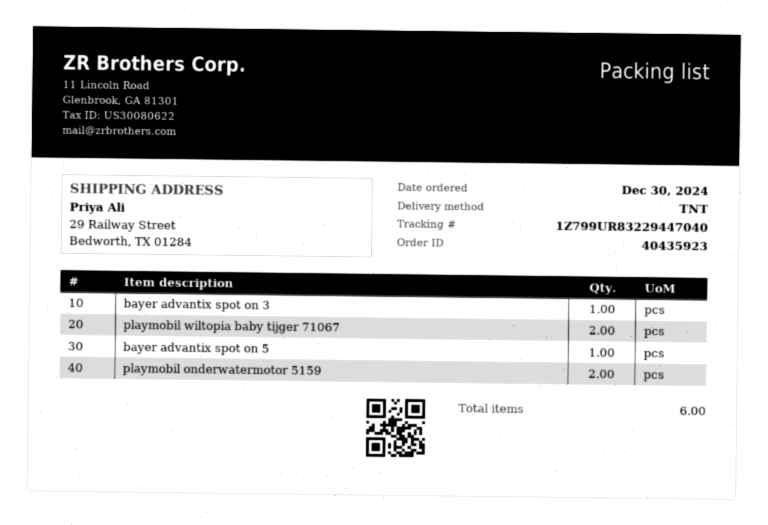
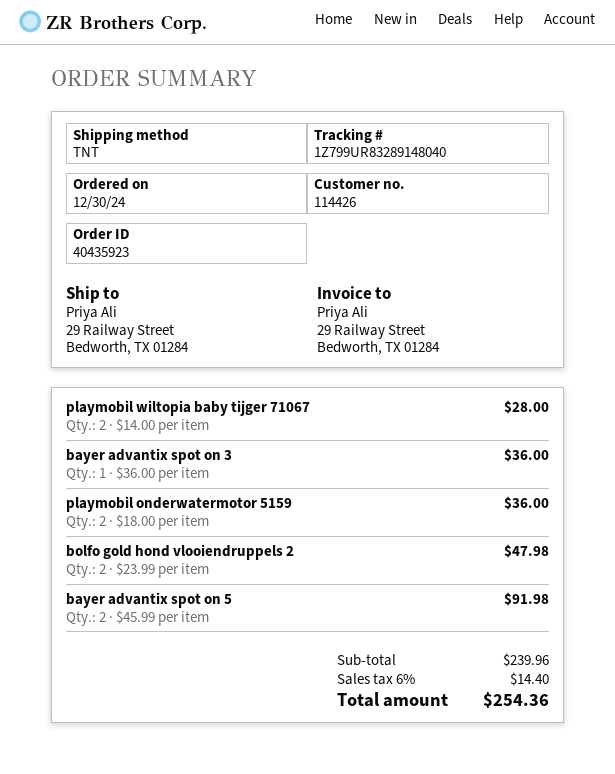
tracking number: 1Z799UR83229447040 -> 1Z799UR83289148040
bayer advantix spot on 5: 1 -> 2
bolfo gold hond vlooiendruppels 2: none -> 2

